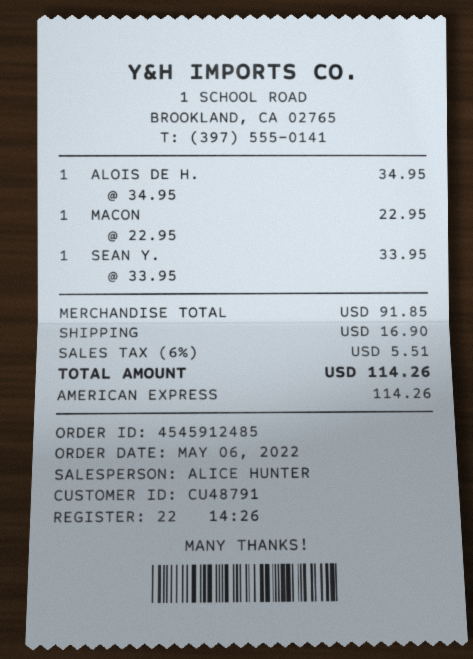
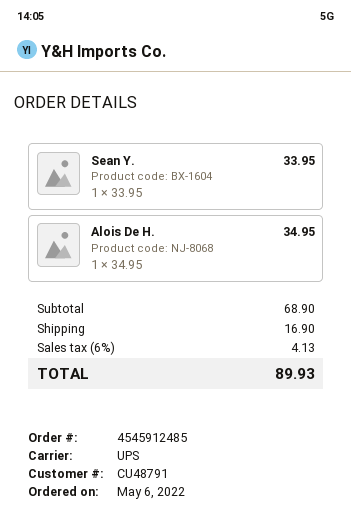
MACON: 1 x 22.95 = 22.95 -> none
subtotal: 91.85 -> 68.90
tax: 6% = 5.51 -> 6% = 4.13
total: 114.26 -> 89.93

